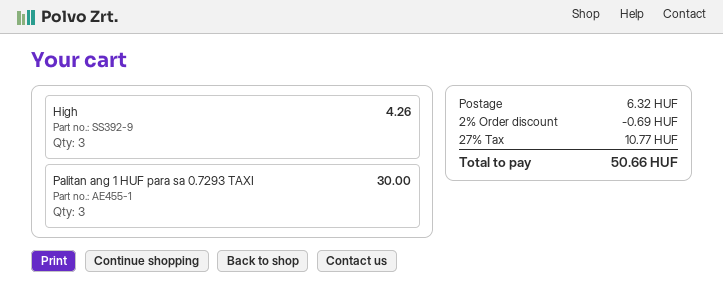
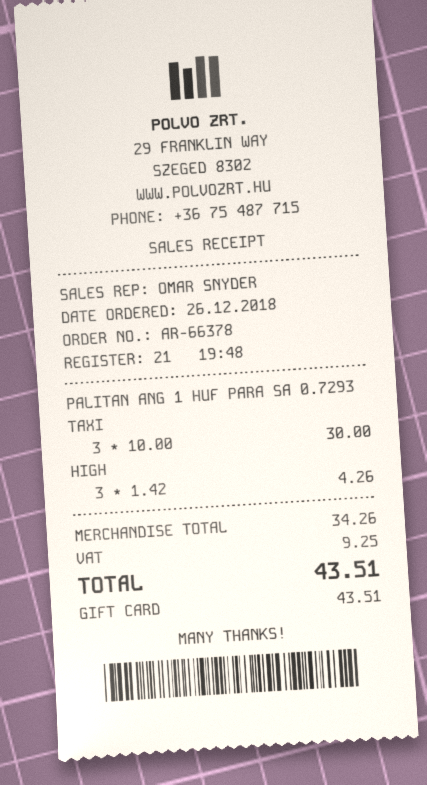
discount: 2% = 0.69 -> none
shipping: 6.32 -> none
tax: 10.77 -> 9.25
total: 50.66 -> 43.51

